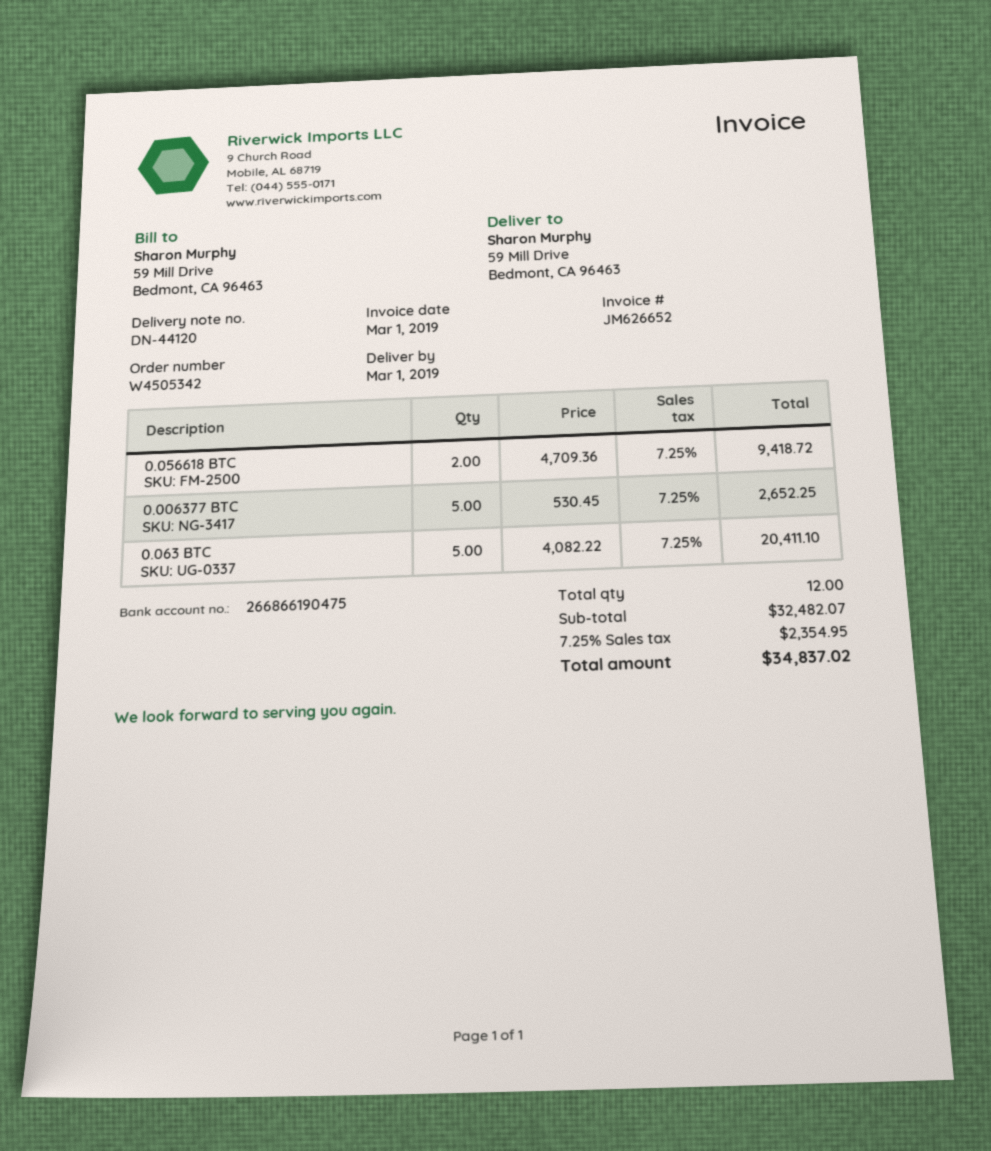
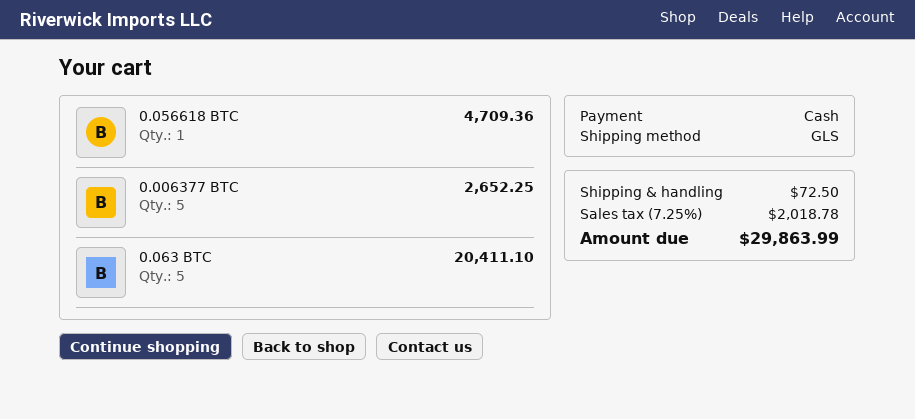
0.056618 BTC: 2 for 9418.72 -> 1 for 4709.36
shipping: none -> 72.50
tax: 7.25% = 2354.95 -> 7.25% = 2018.78
total: 34837.02 -> 29863.99

